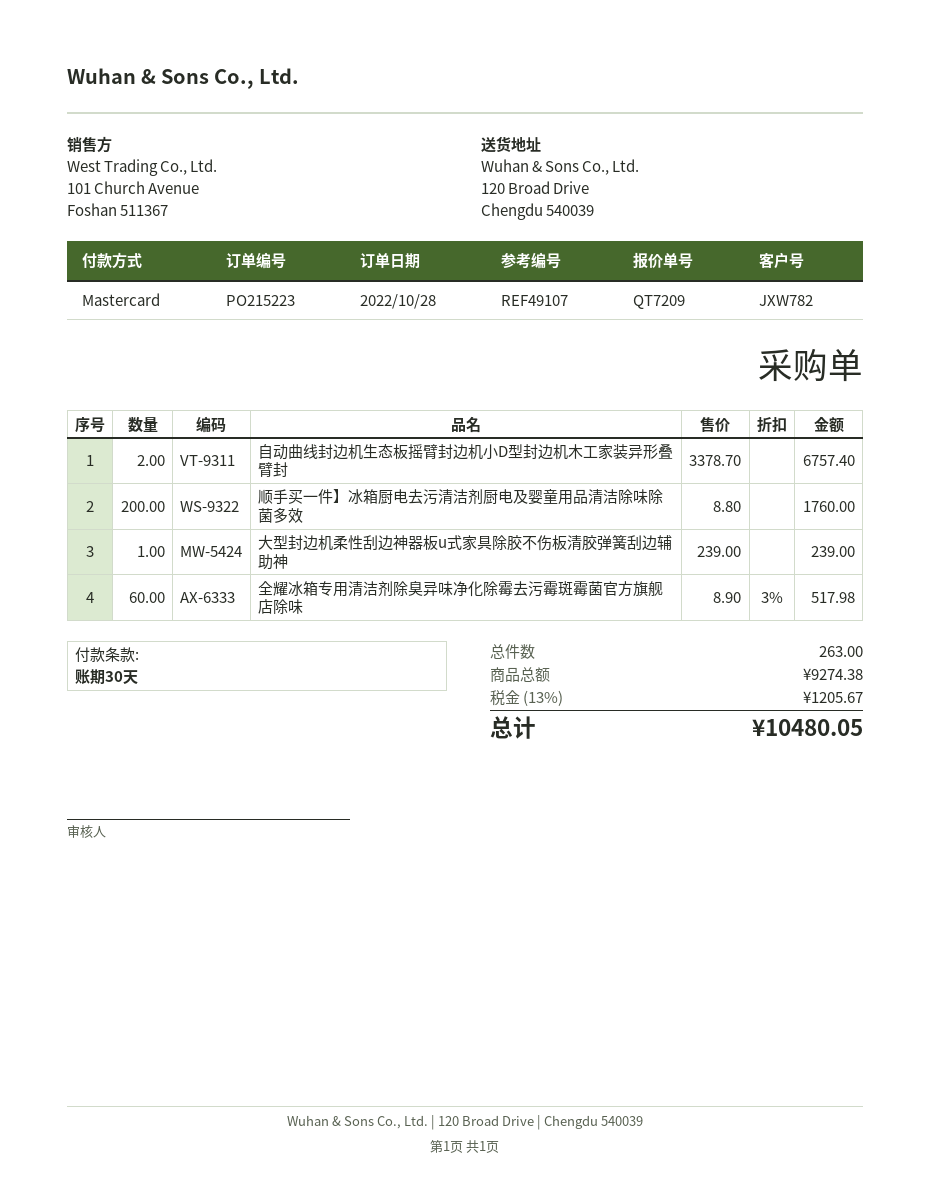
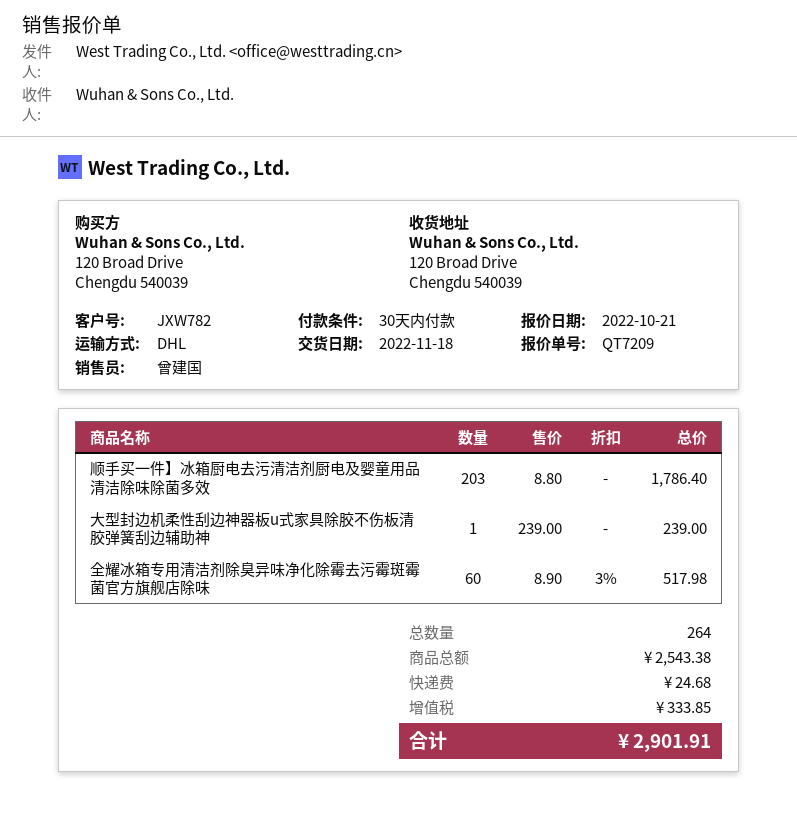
自动曲线封边机生态板摇臂封边机小D型封边机木工家装异形叠臂封: 2 x 3378.70 = 6757.40 -> none
顺手买一件】冰箱厨电去污清洁剂厨电及婴童用品清洁除味除菌多效: 200 x 8.80 = 1760.00 -> 203 x 8.80 = 1786.40
total quantity: 263 -> 264
subtotal: 9274.38 -> 2543.38
shipping: none -> 24.68
tax: 1205.67 -> 333.85
total: 10480.05 -> 2901.91

